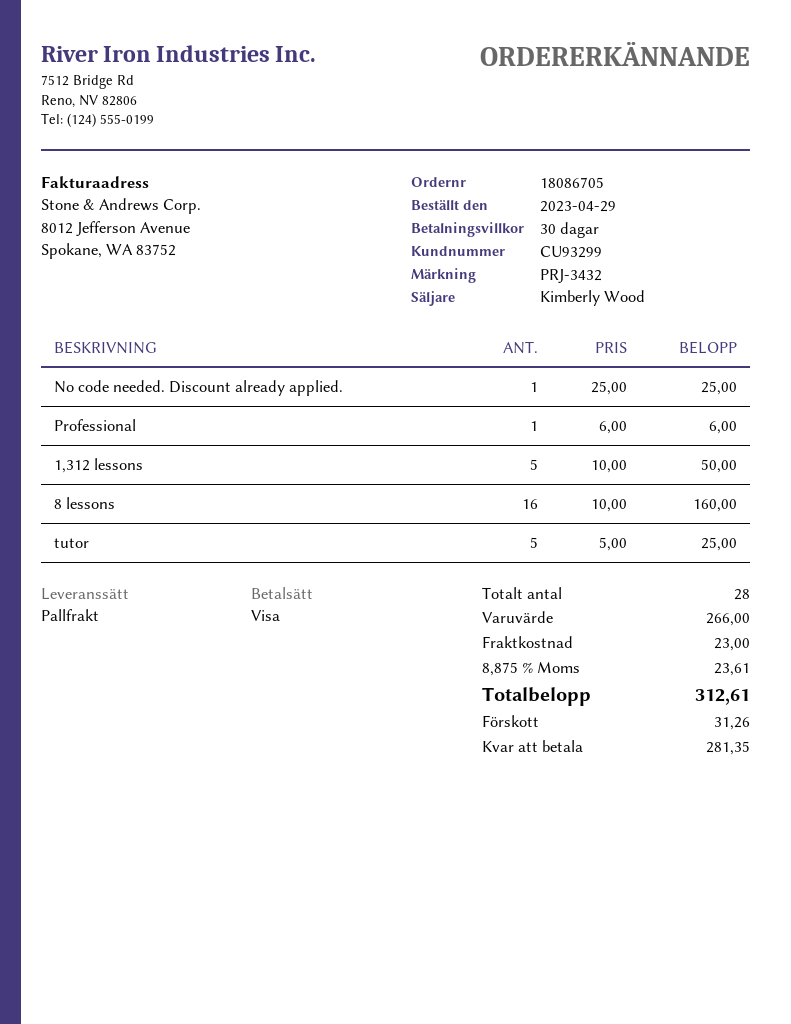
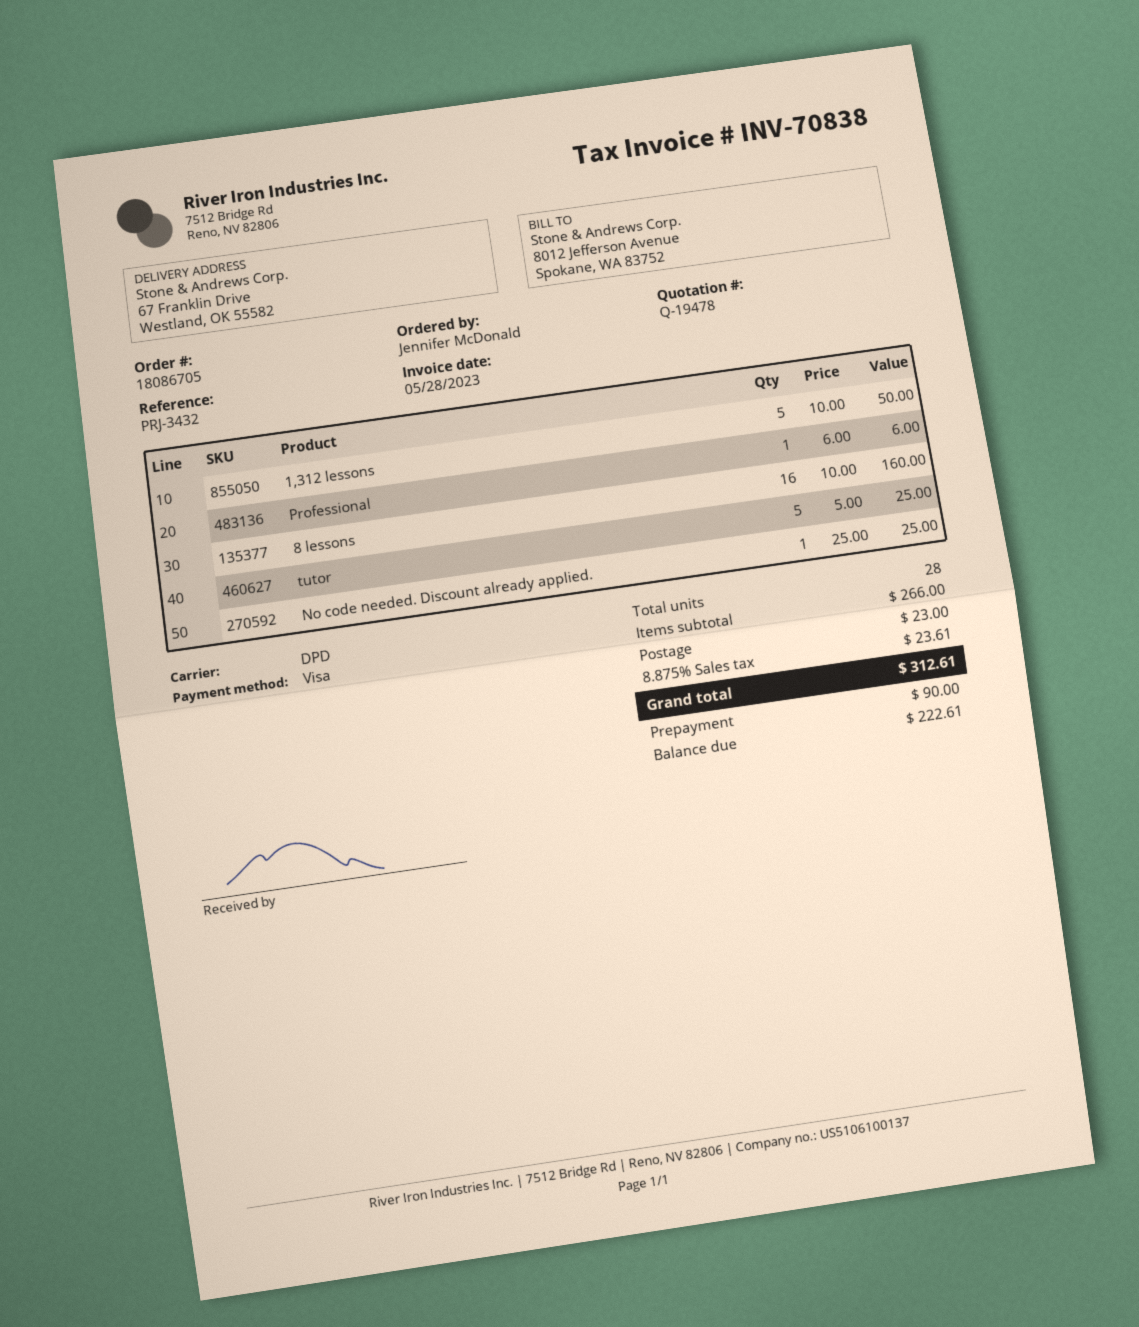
shipping method: pallet freight -> DPD
deposit: 31.26 -> 90.00
balance: 281.35 -> 222.61

